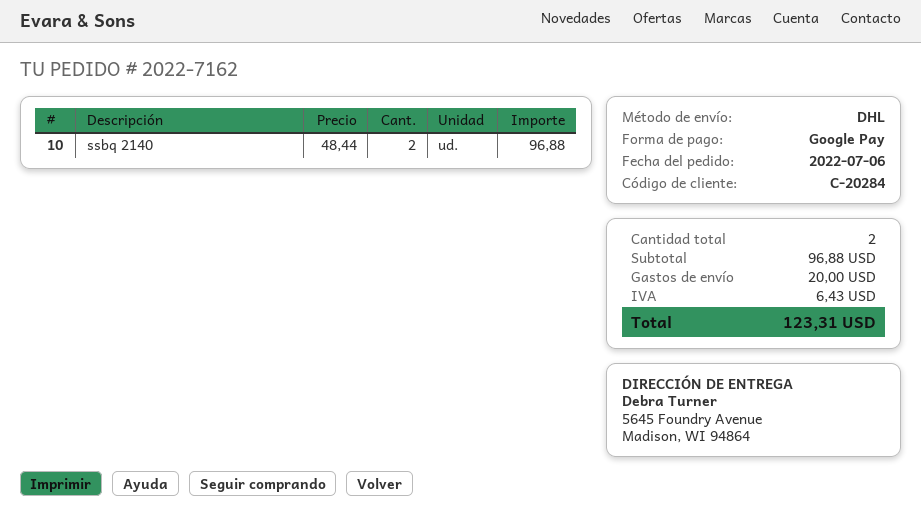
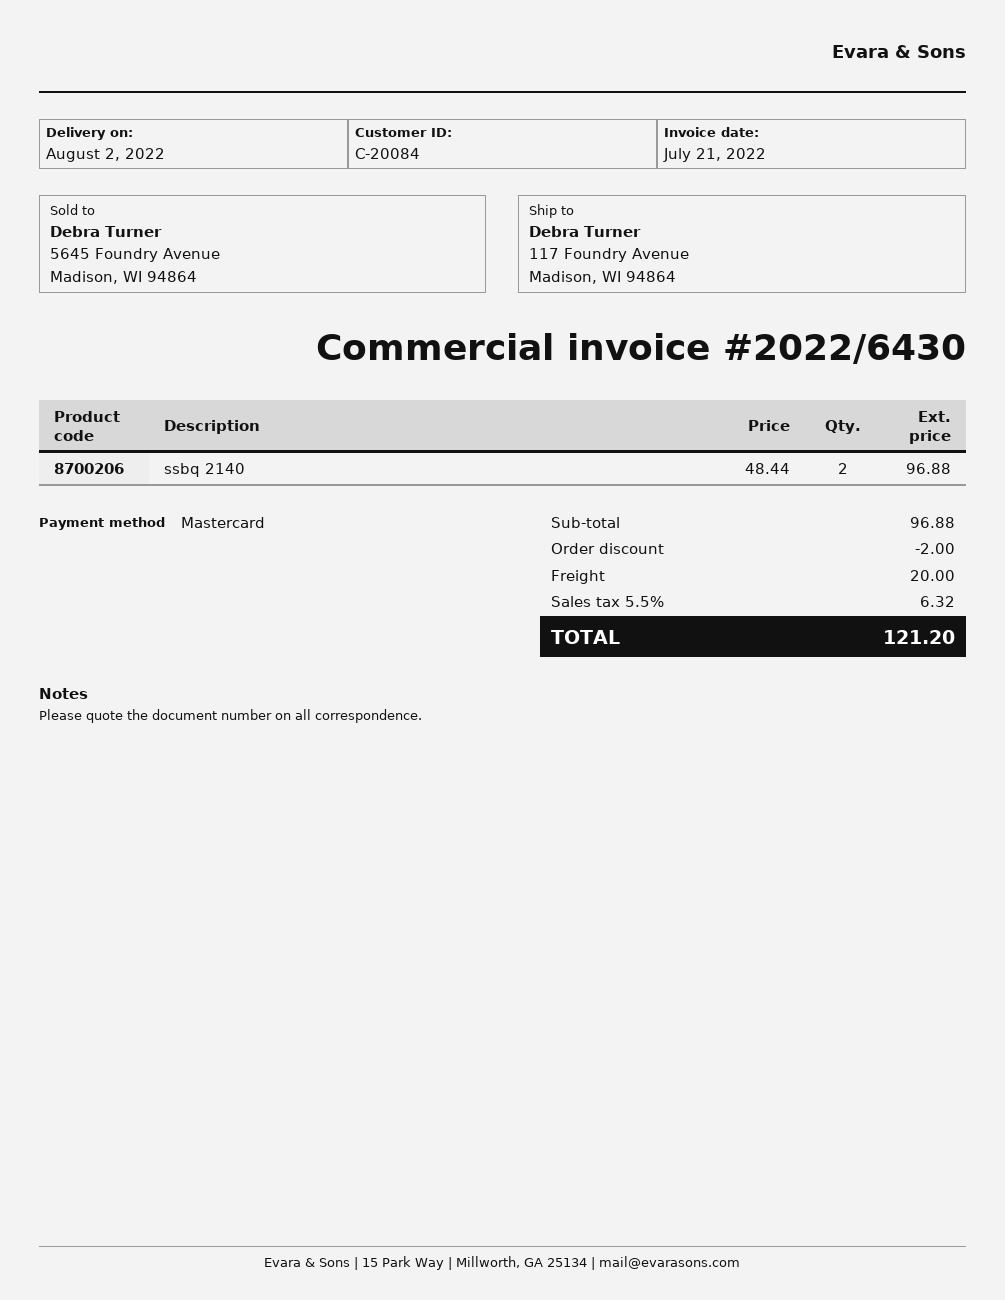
customer number: C-20284 -> C-20084
payment method: Google Pay -> Mastercard
ship to: 5645 Foundry Avenue, Madison, WI 94864 -> 117 Foundry Avenue, Madison, WI 94864
discount: none -> 2.00
tax: 6.43 -> 6.32
total: 123.31 -> 121.20

